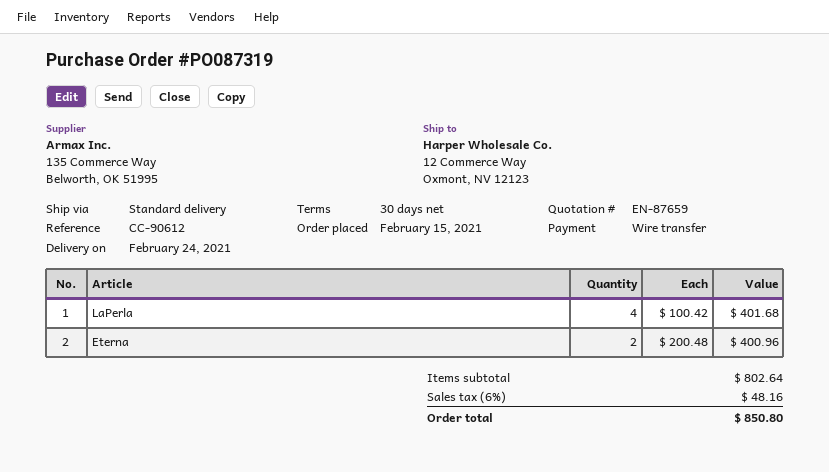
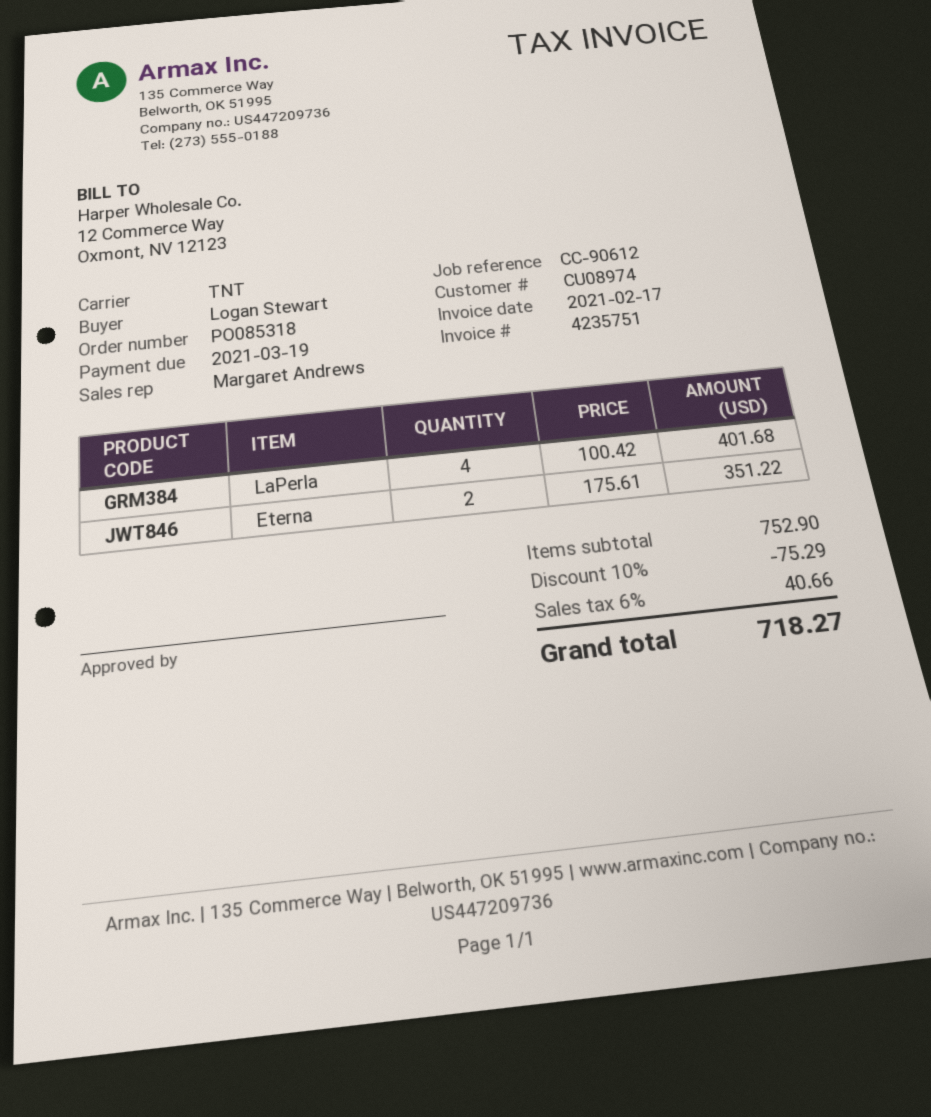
order number: PO087319 -> PO085318
shipping method: standard -> TNT
Eterna: 2 x 200.48 = 400.96 -> 2 x 175.61 = 351.22
subtotal: 802.64 -> 752.90
discount: none -> 10% = 75.29
tax: 6% = 48.16 -> 6% = 40.66
total: 850.80 -> 718.27

